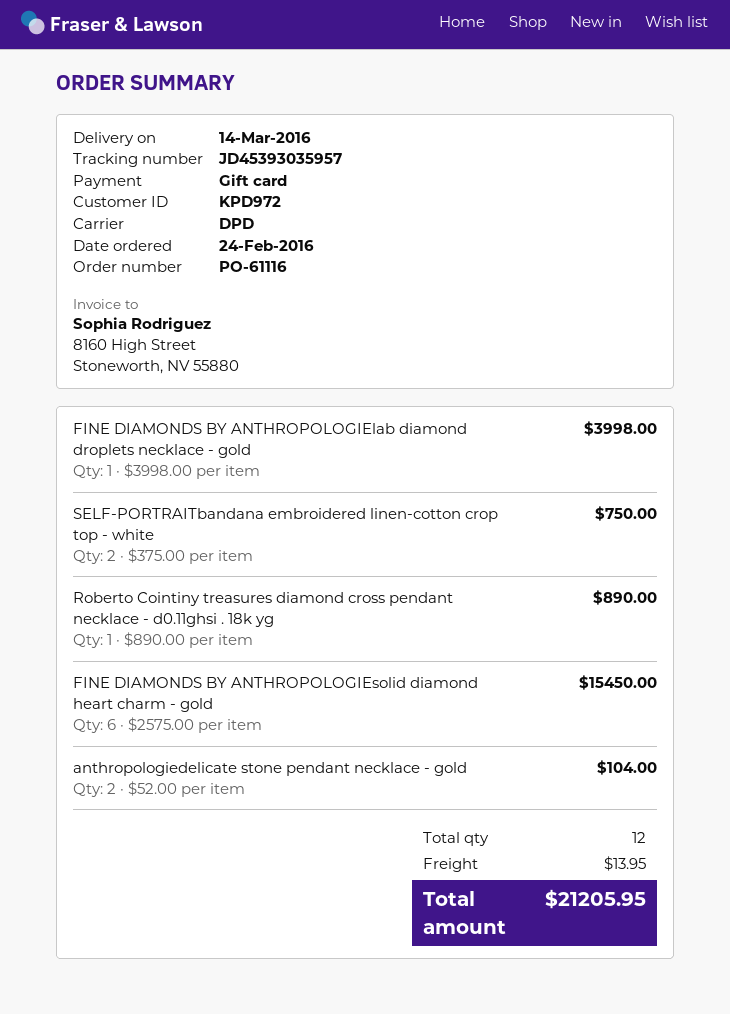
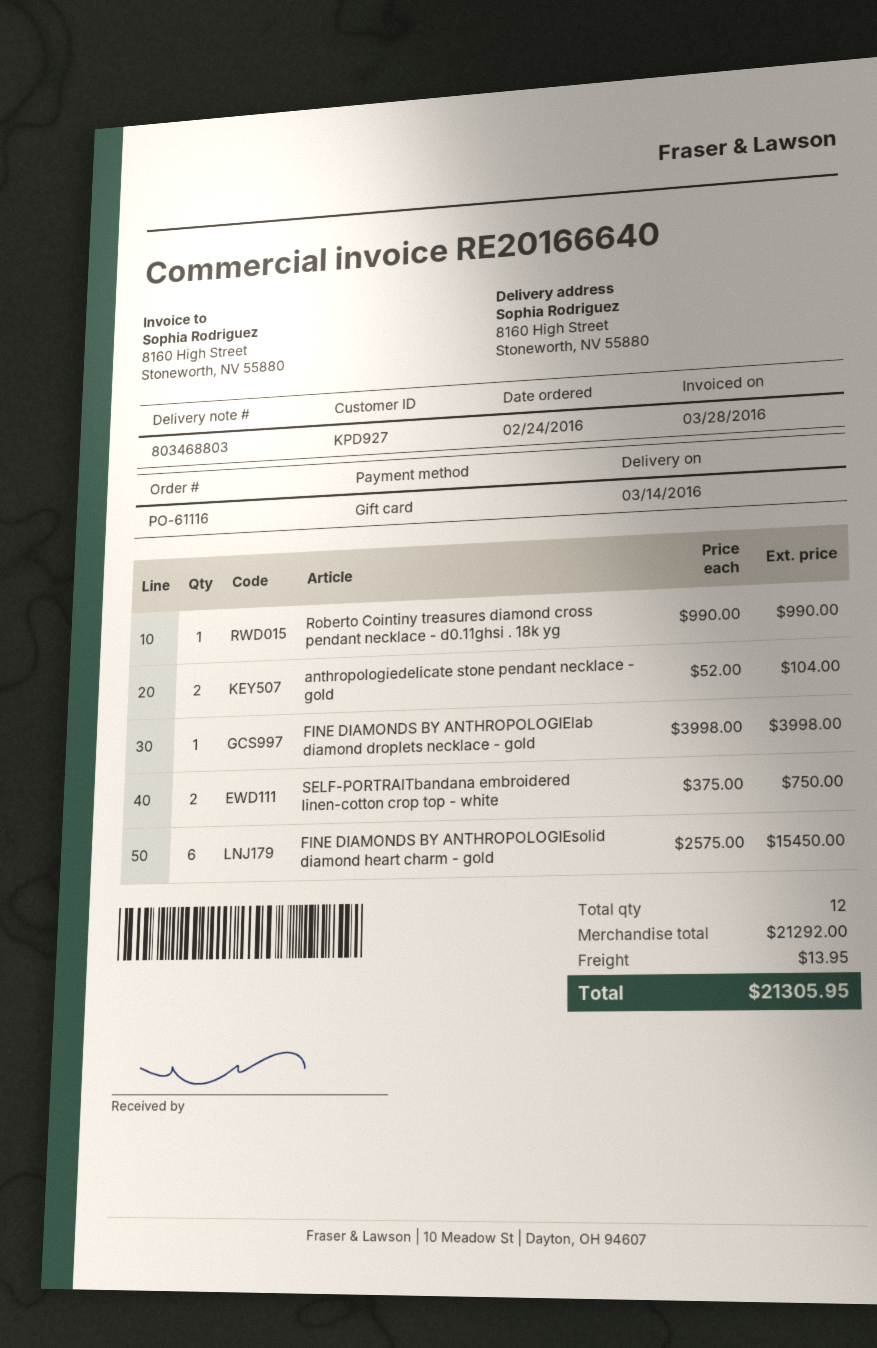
customer number: KPD972 -> KPD927
Roberto Cointiny treasures diamond cross pendant necklace - d0.11ghsi . 18k yg: 1 x 890.00 = 890.00 -> 1 x 990.00 = 990.00
total: 21205.95 -> 21305.95

